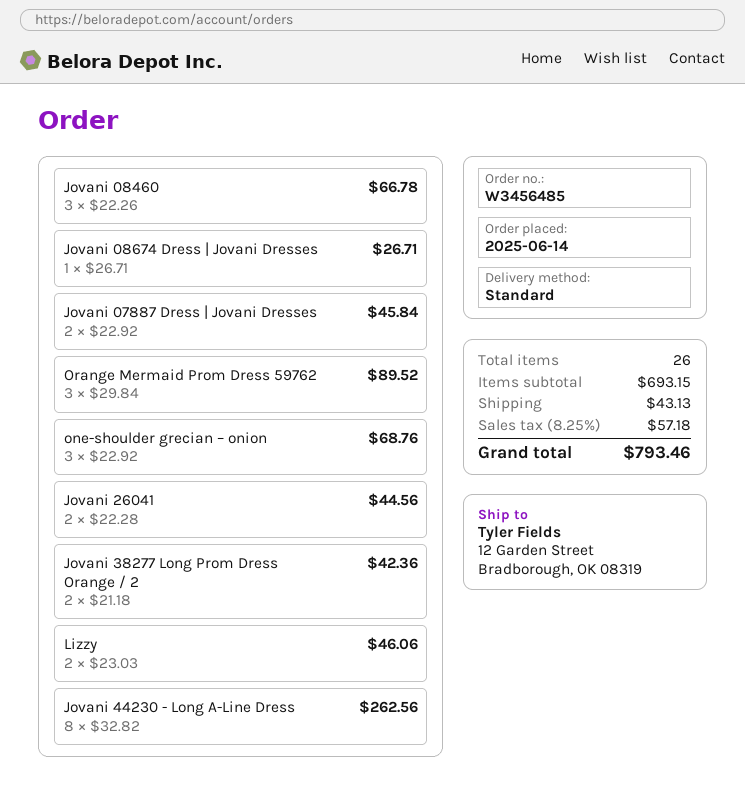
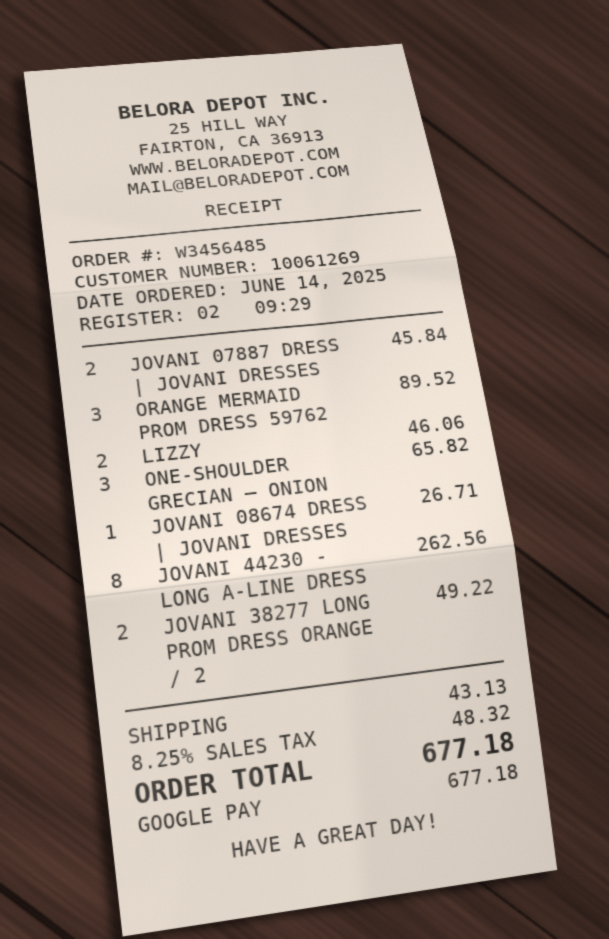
Jovani 08460: 3 for 66.78 -> none
one-shoulder grecian – onion: 3 for 68.76 -> 3 for 65.82
Jovani 26041: 2 for 44.56 -> none
Jovani 38277 Long Prom Dress Orange / 2: 2 for 42.36 -> 2 for 49.22
tax: 8.25% = 57.18 -> 8.25% = 48.32
total: 793.46 -> 677.18

